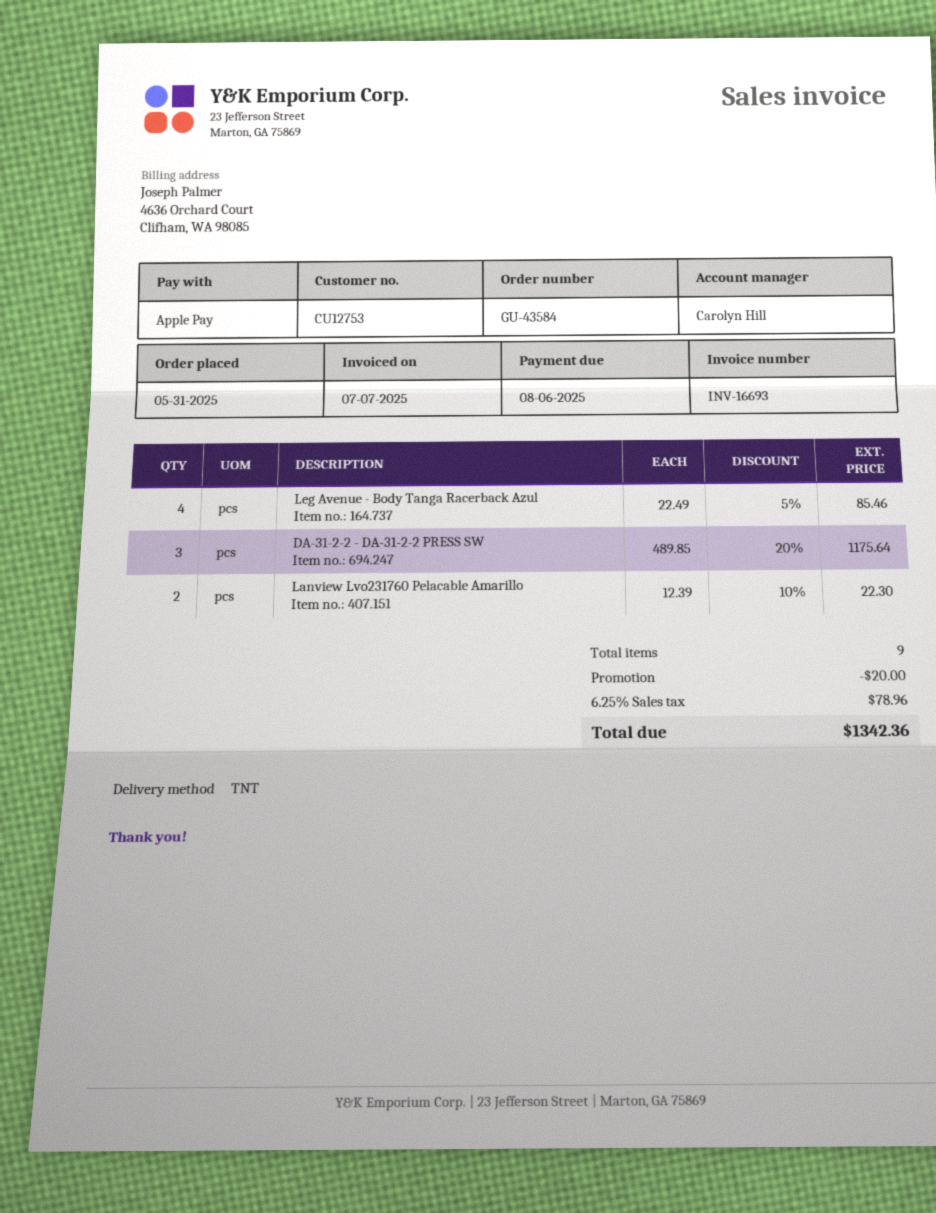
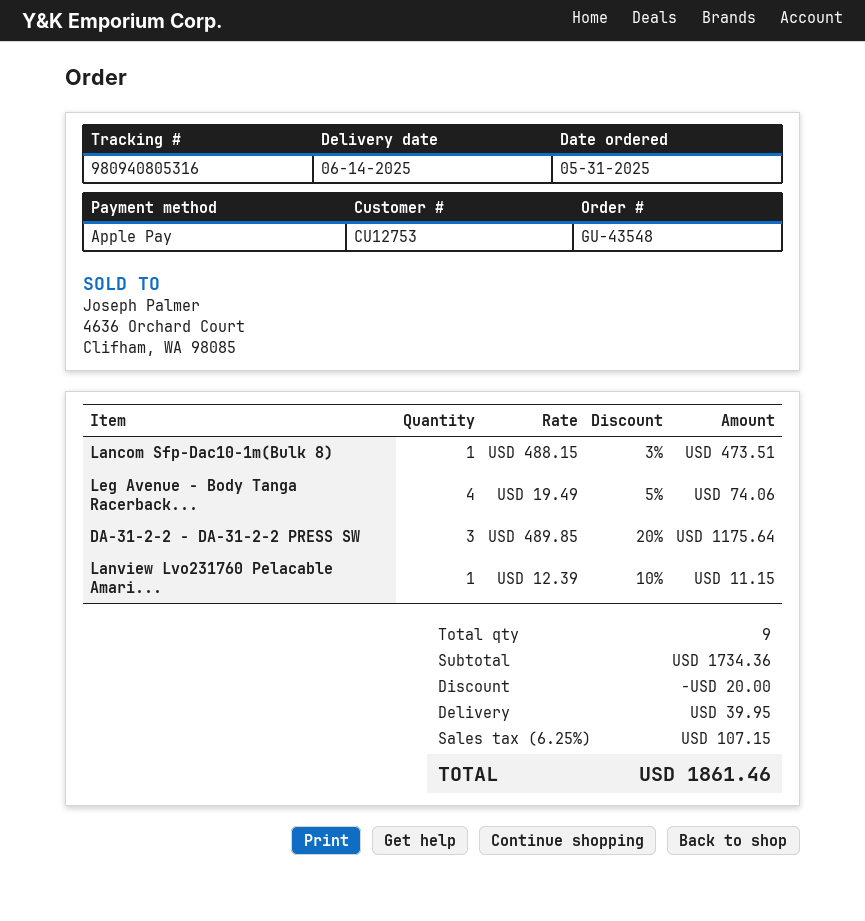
order number: GU-43584 -> GU-43548
Leg Avenue - Body Tanga Racerback Azul: 4 x 22.49 - 5% = 85.46 -> 4 x 19.49 - 5% = 74.06
Lanview Lvo231760 Pelacable Amarillo: 2 x 12.39 - 10% = 22.30 -> 1 x 12.39 - 10% = 11.15
Lancom Sfp-Dac10-1m(Bulk 8): none -> 1 x 488.15 - 3% = 473.51
shipping: none -> 39.95
tax: 6.25% = 78.96 -> 6.25% = 107.15
total: 1342.36 -> 1861.46

